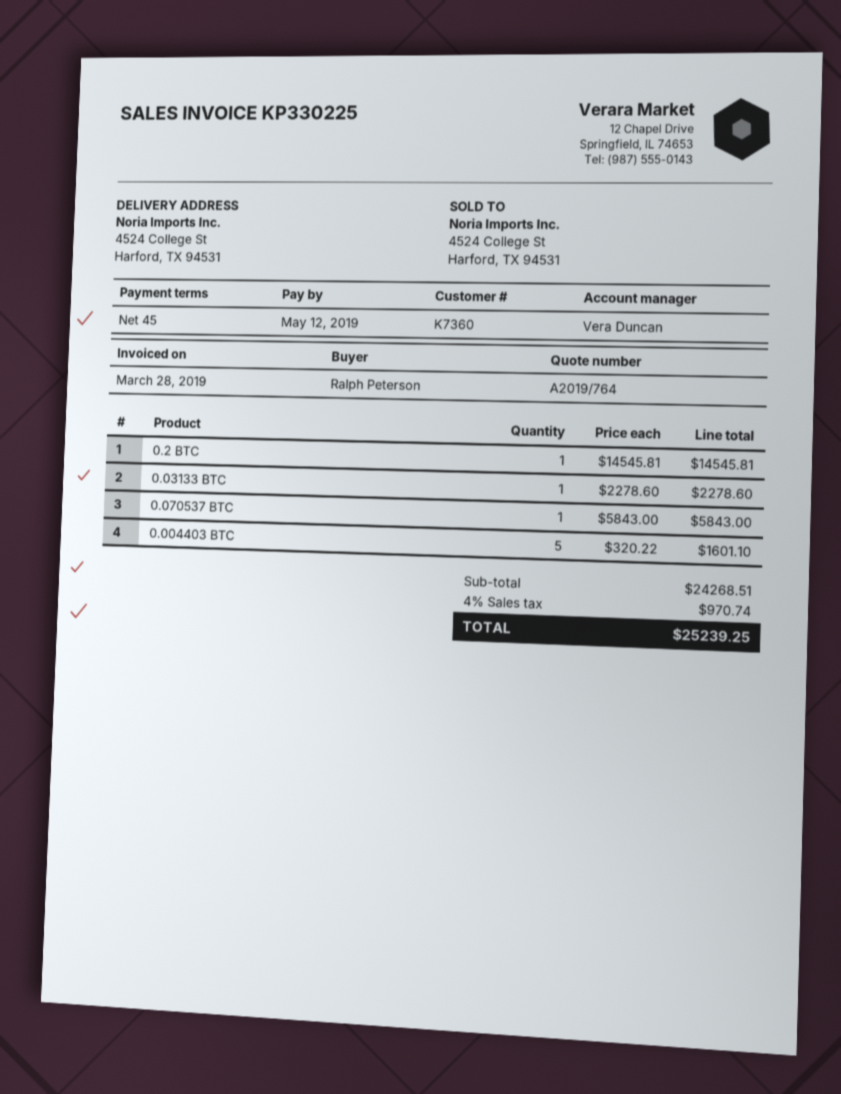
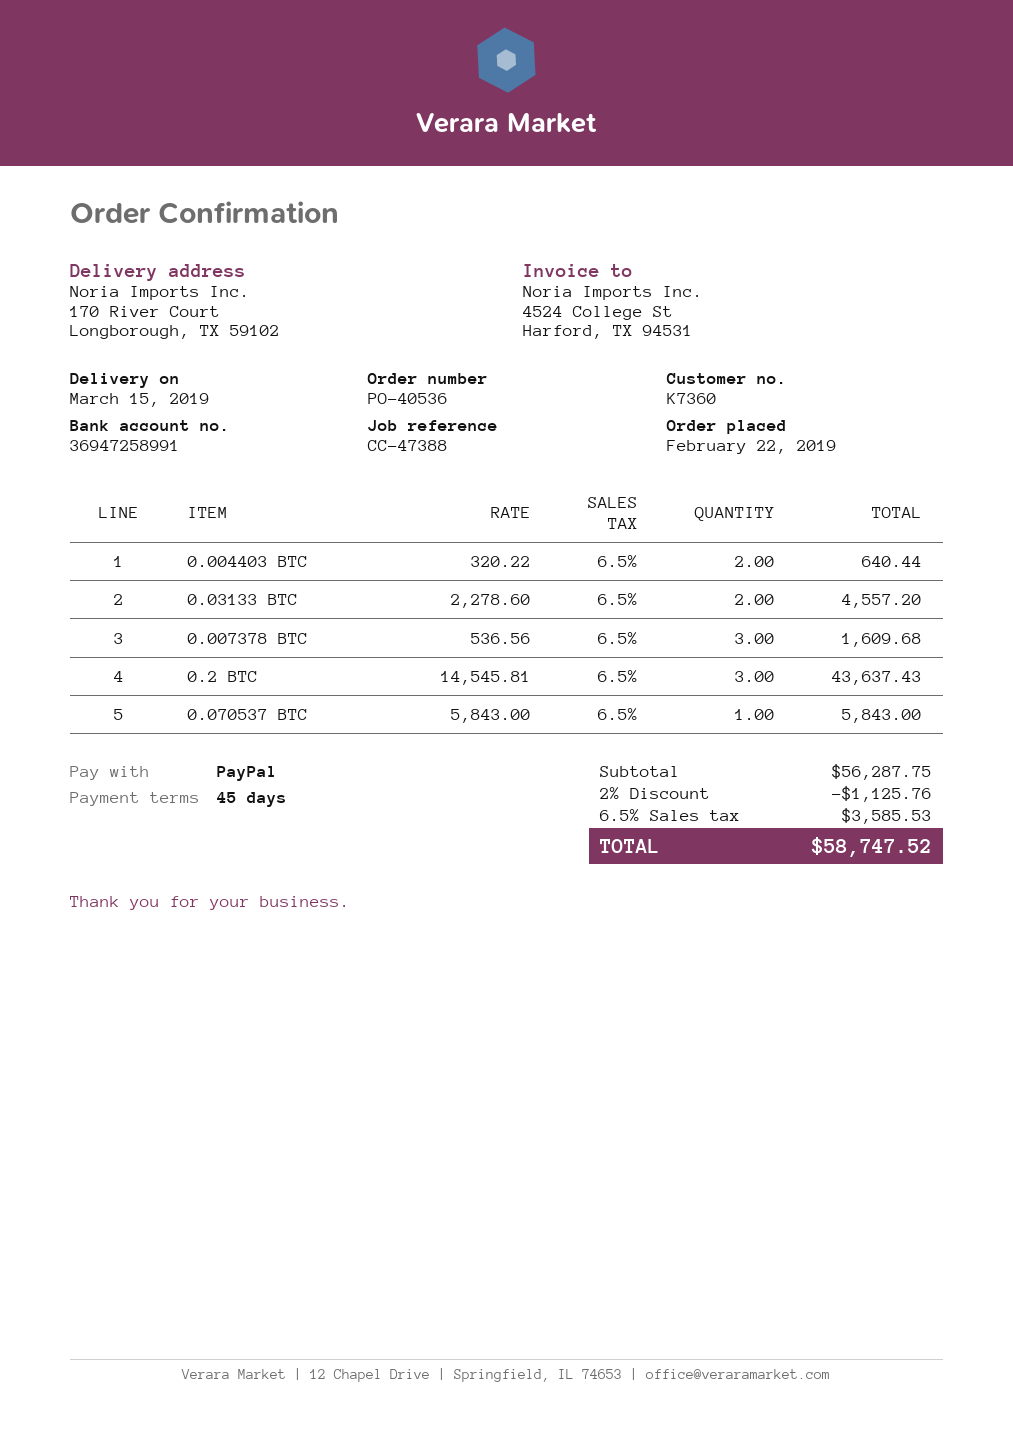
ship to: 4524 College St, Harford, TX 94531 -> 170 River Court, Longborough, TX 59102
0.2 BTC: 1 x 14545.81 = 14545.81 -> 3 x 14545.81 = 43637.43
0.03133 BTC: 1 x 2278.60 = 2278.60 -> 2 x 2278.60 = 4557.20
0.004403 BTC: 5 x 320.22 = 1601.10 -> 2 x 320.22 = 640.44
0.007378 BTC: none -> 3 x 536.56 = 1609.68
subtotal: 24268.51 -> 56287.75
discount: none -> 2% = 1125.76
tax: 4% = 970.74 -> 6.5% = 3585.53
total: 25239.25 -> 58747.52

